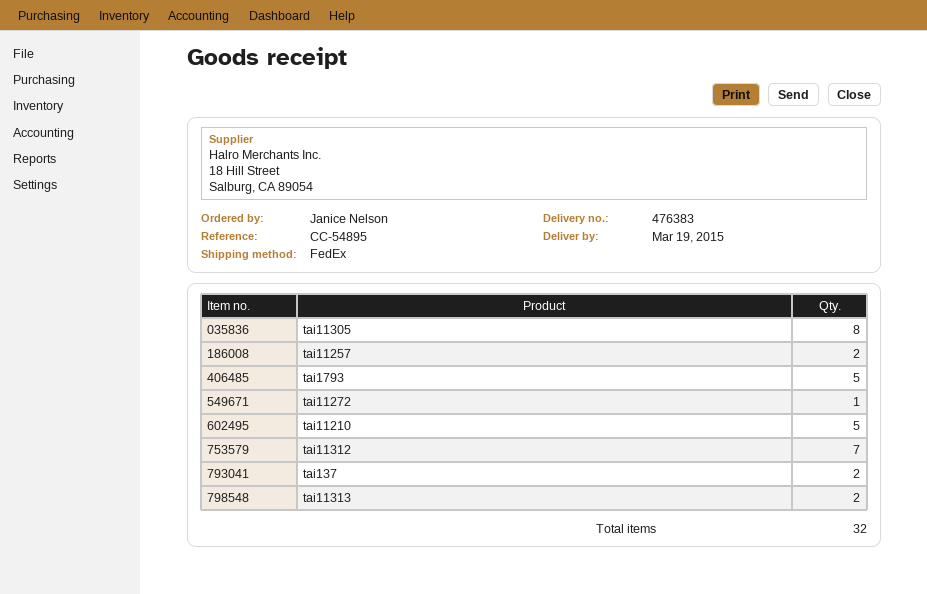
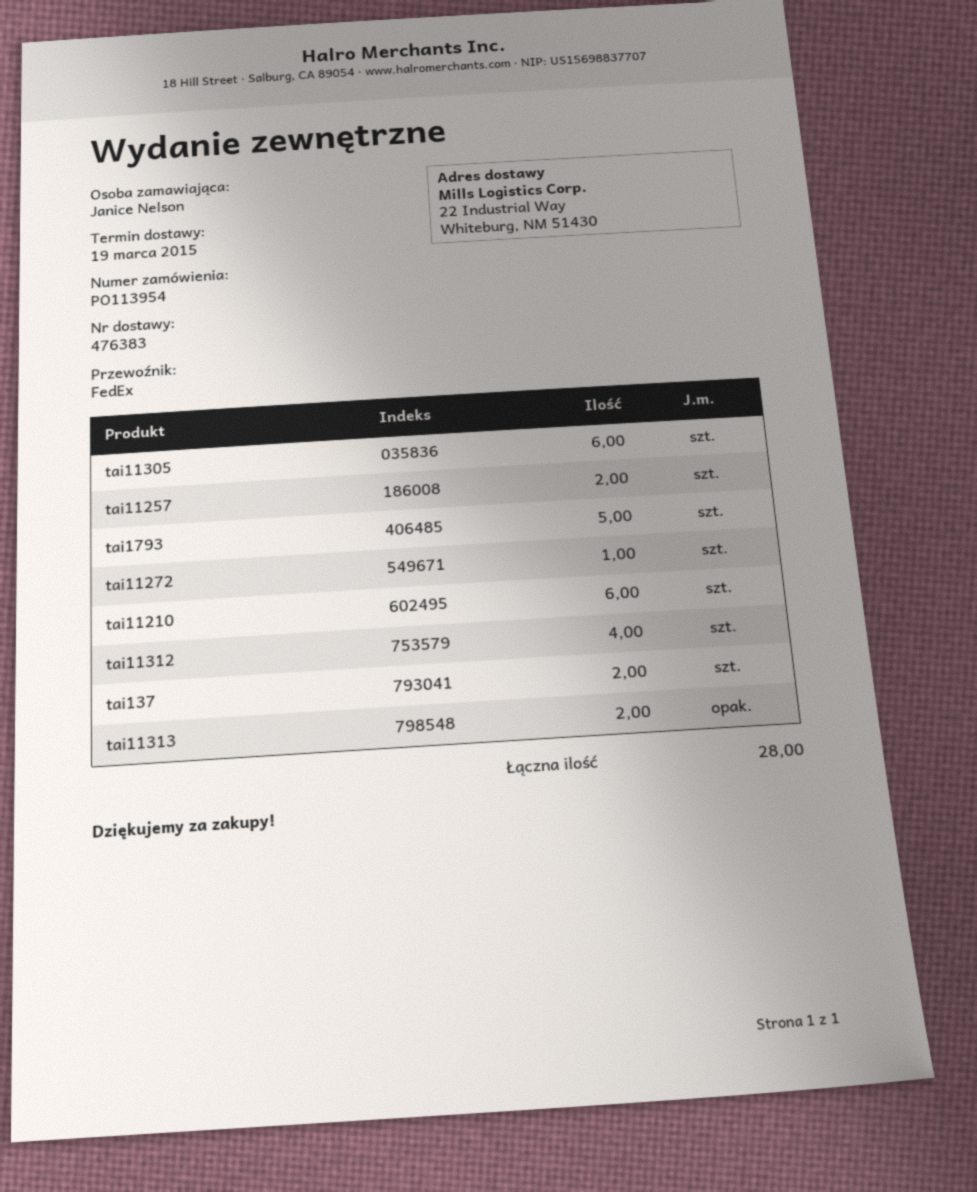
tai11305: 8 -> 6
tai11210: 5 -> 6
tai11312: 7 -> 4
total quantity: 32 -> 28

